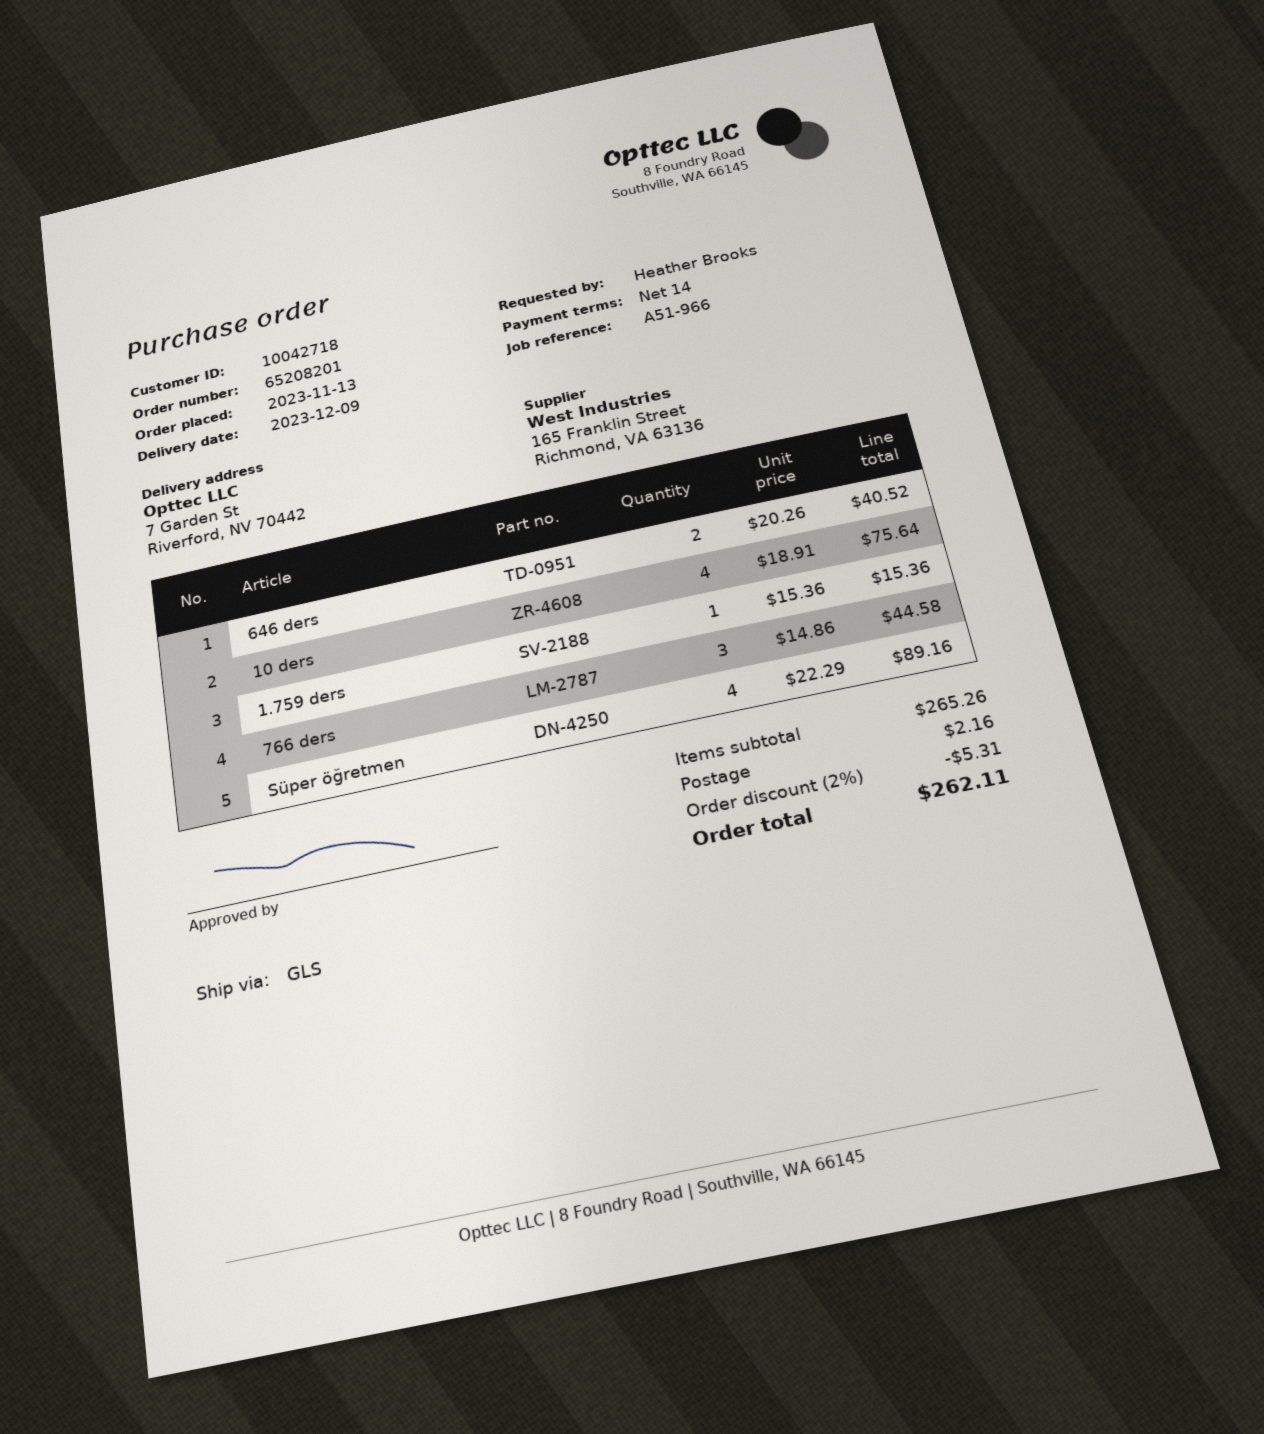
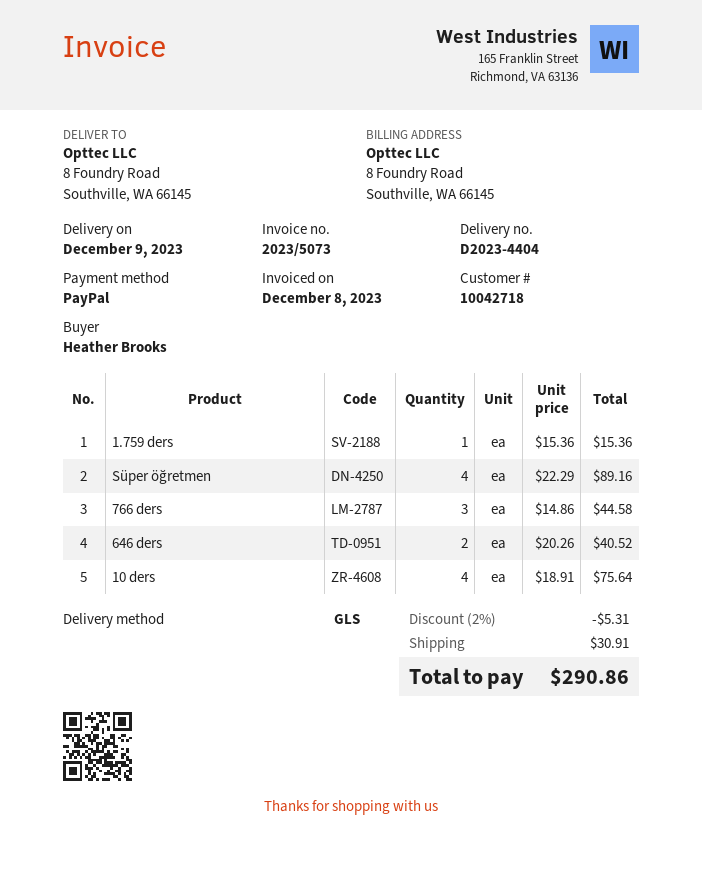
ship to: 7 Garden St, Riverford, NV 70442 -> 8 Foundry Road, Southville, WA 66145
shipping: 2.16 -> 30.91
total: 262.11 -> 290.86

